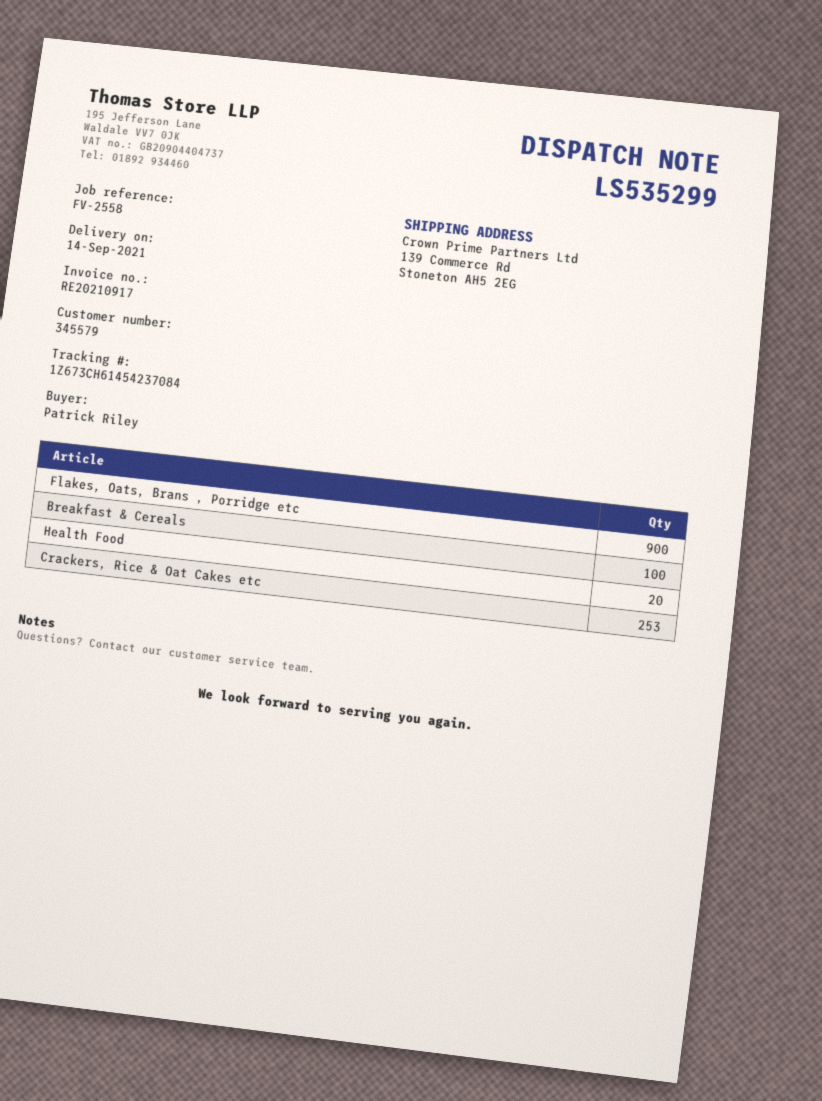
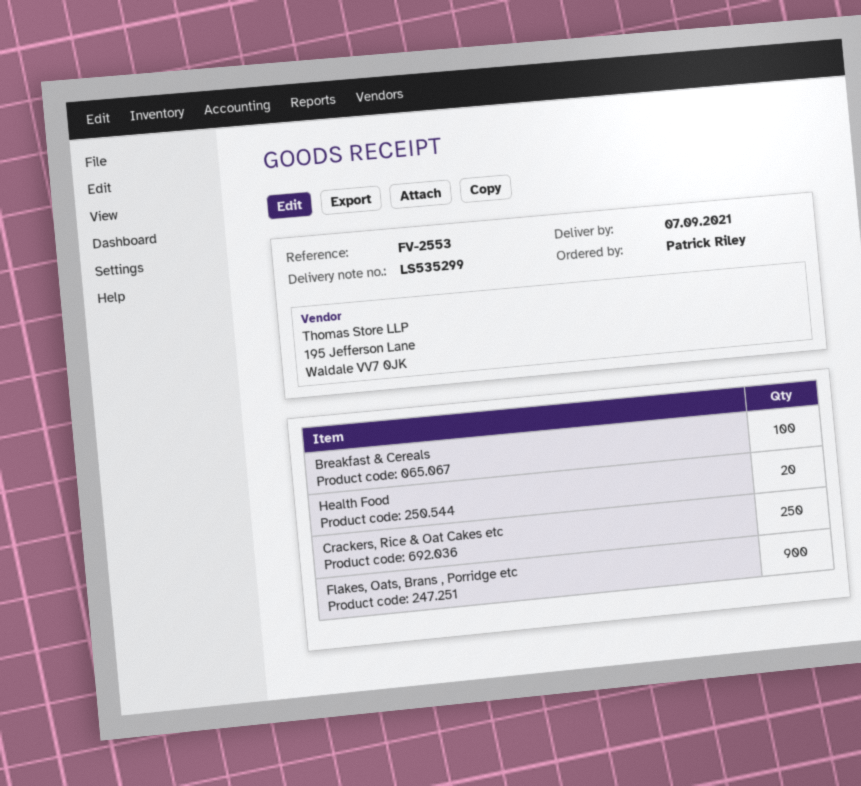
delivery date: 2021-09-14 -> 2021-09-07
reference: FV-2558 -> FV-2553
Crackers, Rice & Oat Cakes etc: 253 -> 250

